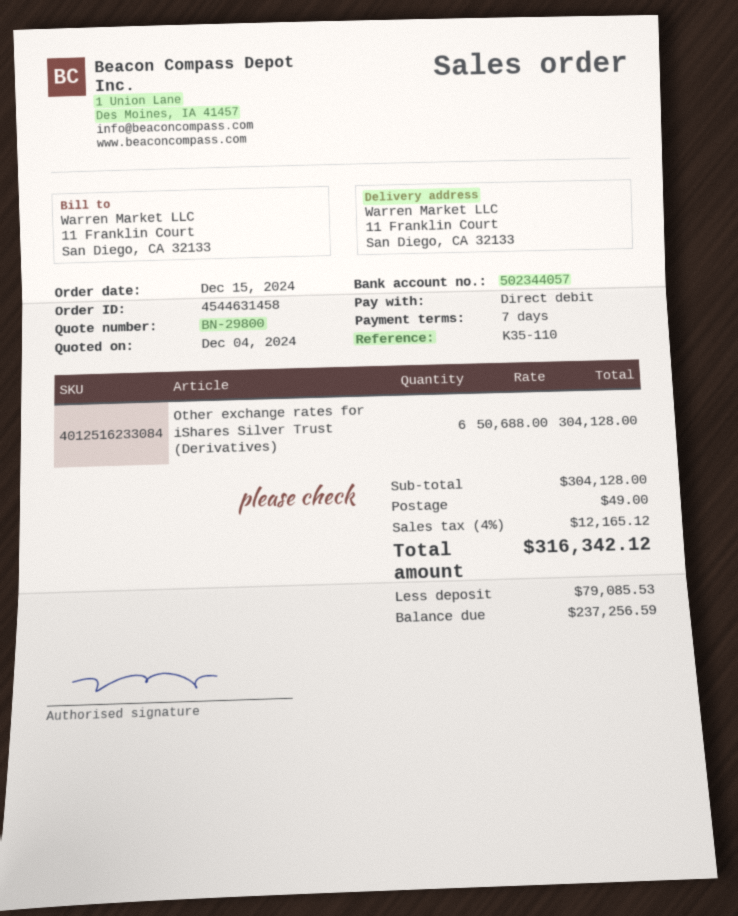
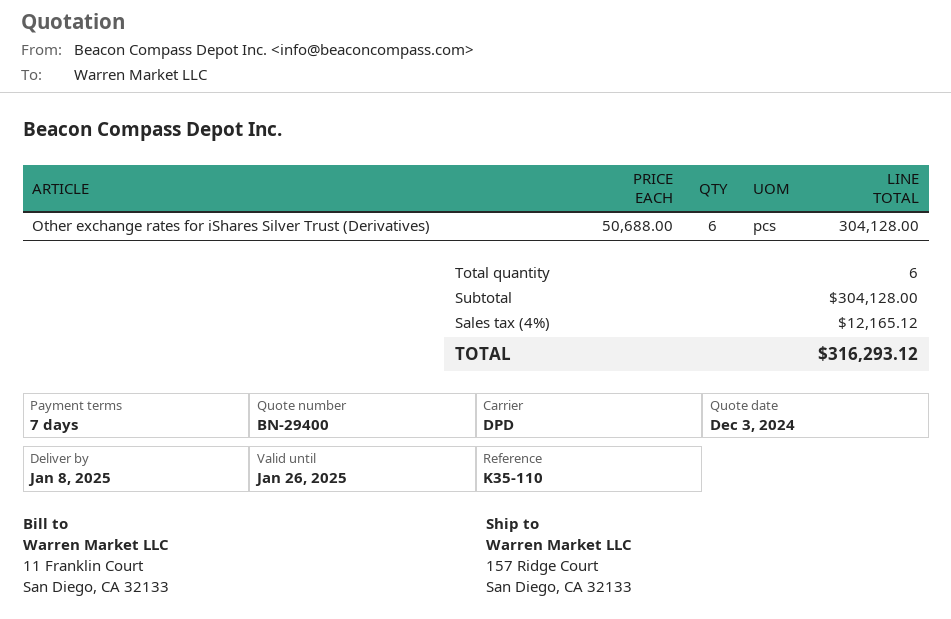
quote number: BN-29800 -> BN-29400
quote date: 2024-12-04 -> 2024-12-03
ship to: 11 Franklin Court, San Diego, CA 32133 -> 157 Ridge Court, San Diego, CA 32133
shipping: 49.00 -> none
total: 316342.12 -> 316293.12

